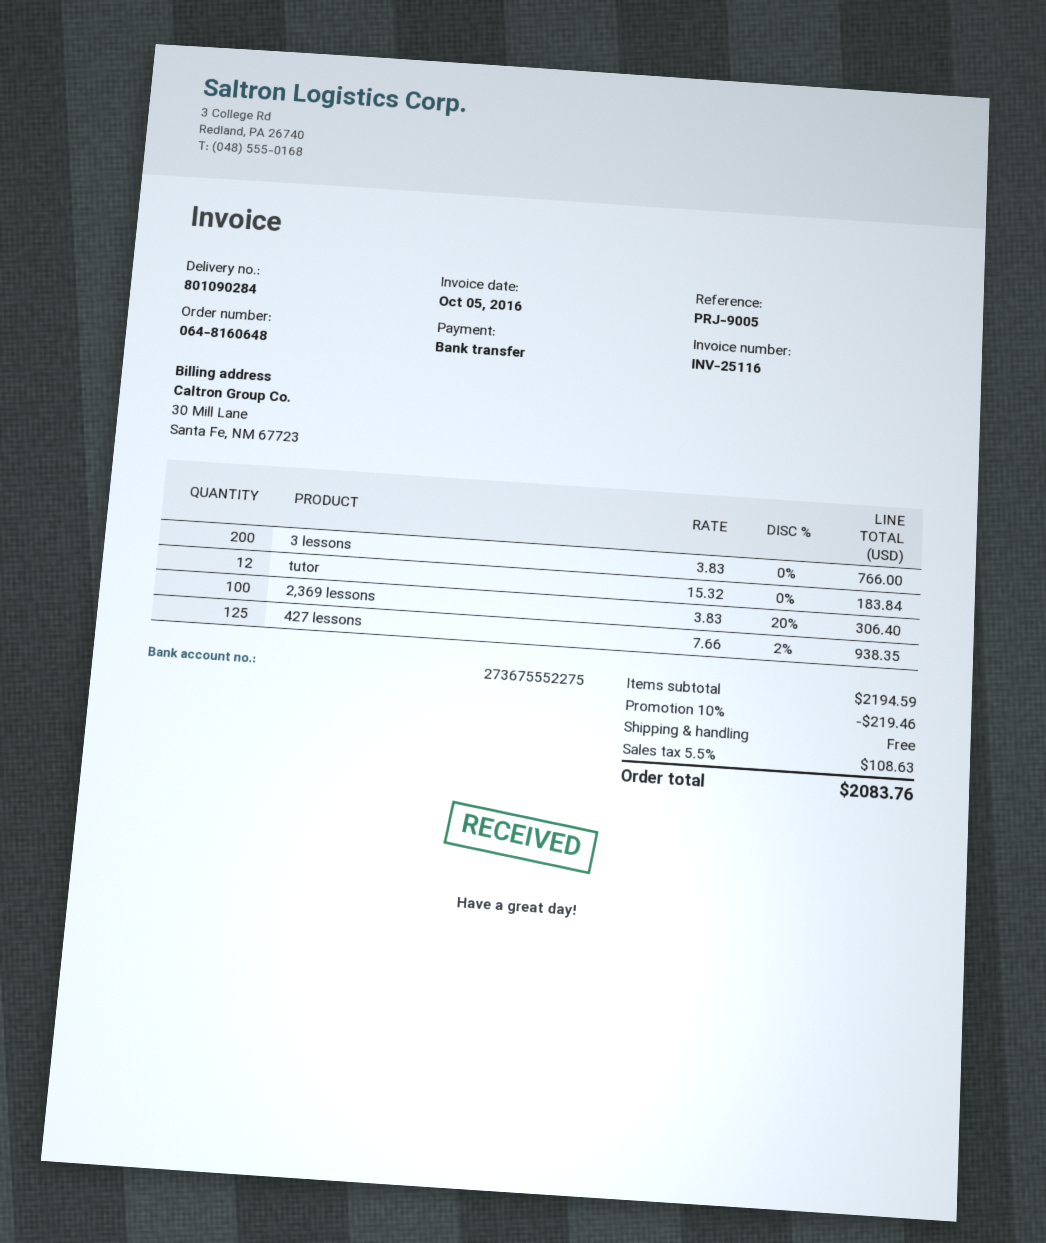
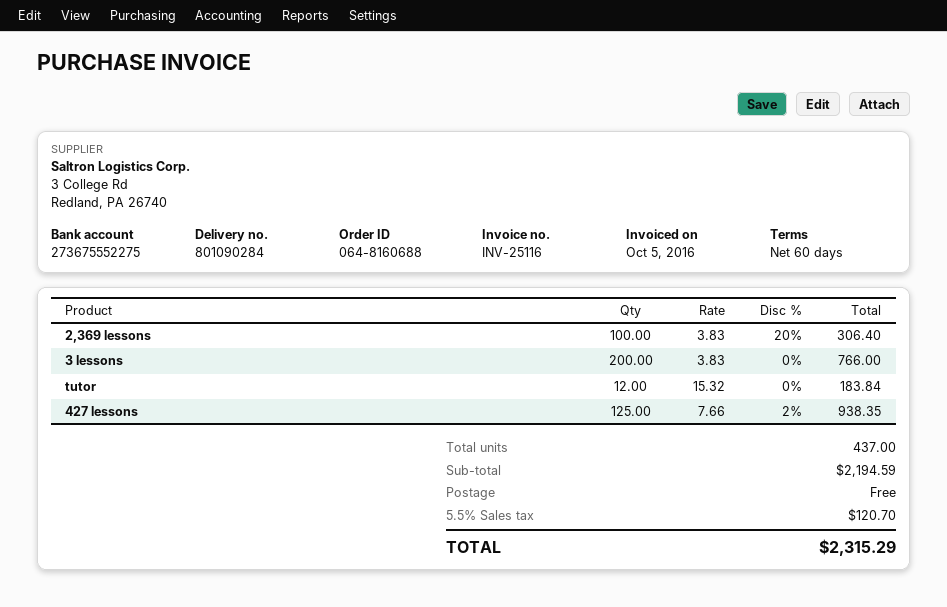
order number: 064-8160648 -> 064-8160688
discount: 10% = 219.46 -> none
tax: 5.5% = 108.63 -> 5.5% = 120.70
total: 2083.76 -> 2315.29

